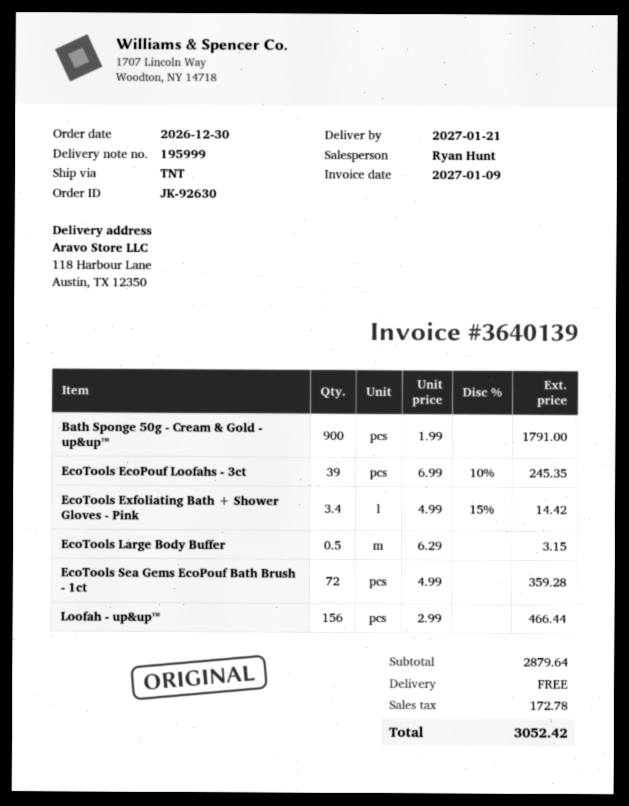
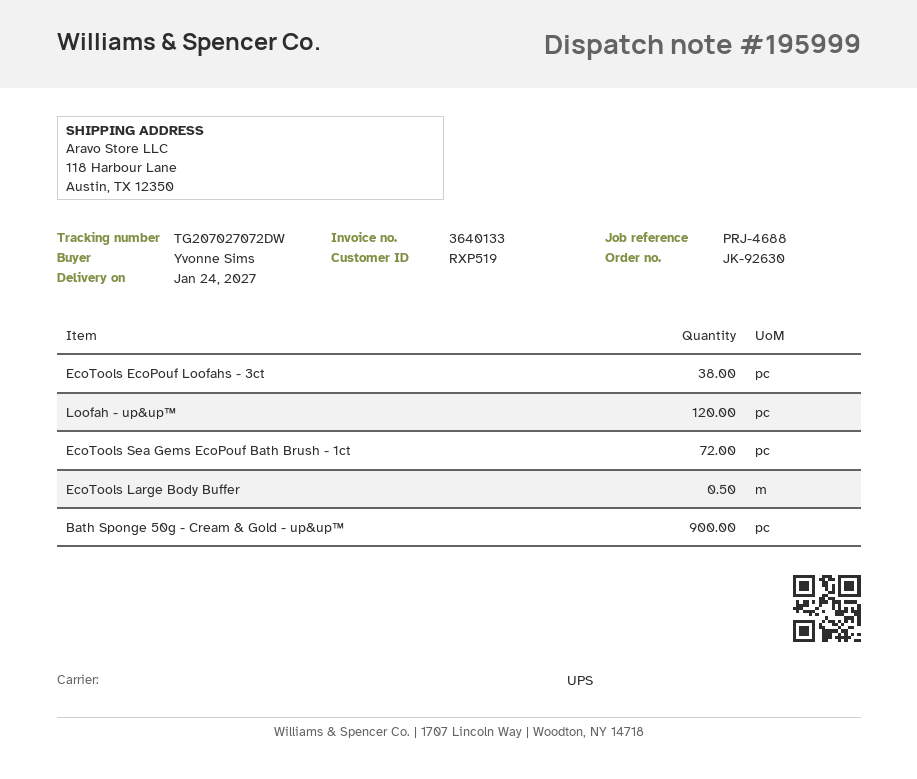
delivery date: 2027-01-21 -> 2027-01-24
invoice number: 3640139 -> 3640133
shipping method: TNT -> UPS
EcoTools EcoPouf Loofahs - 3ct: 39 -> 38
EcoTools Exfoliating Bath + Shower Gloves - Pink: 3.4 -> none
Loofah - up&up™: 156 -> 120

